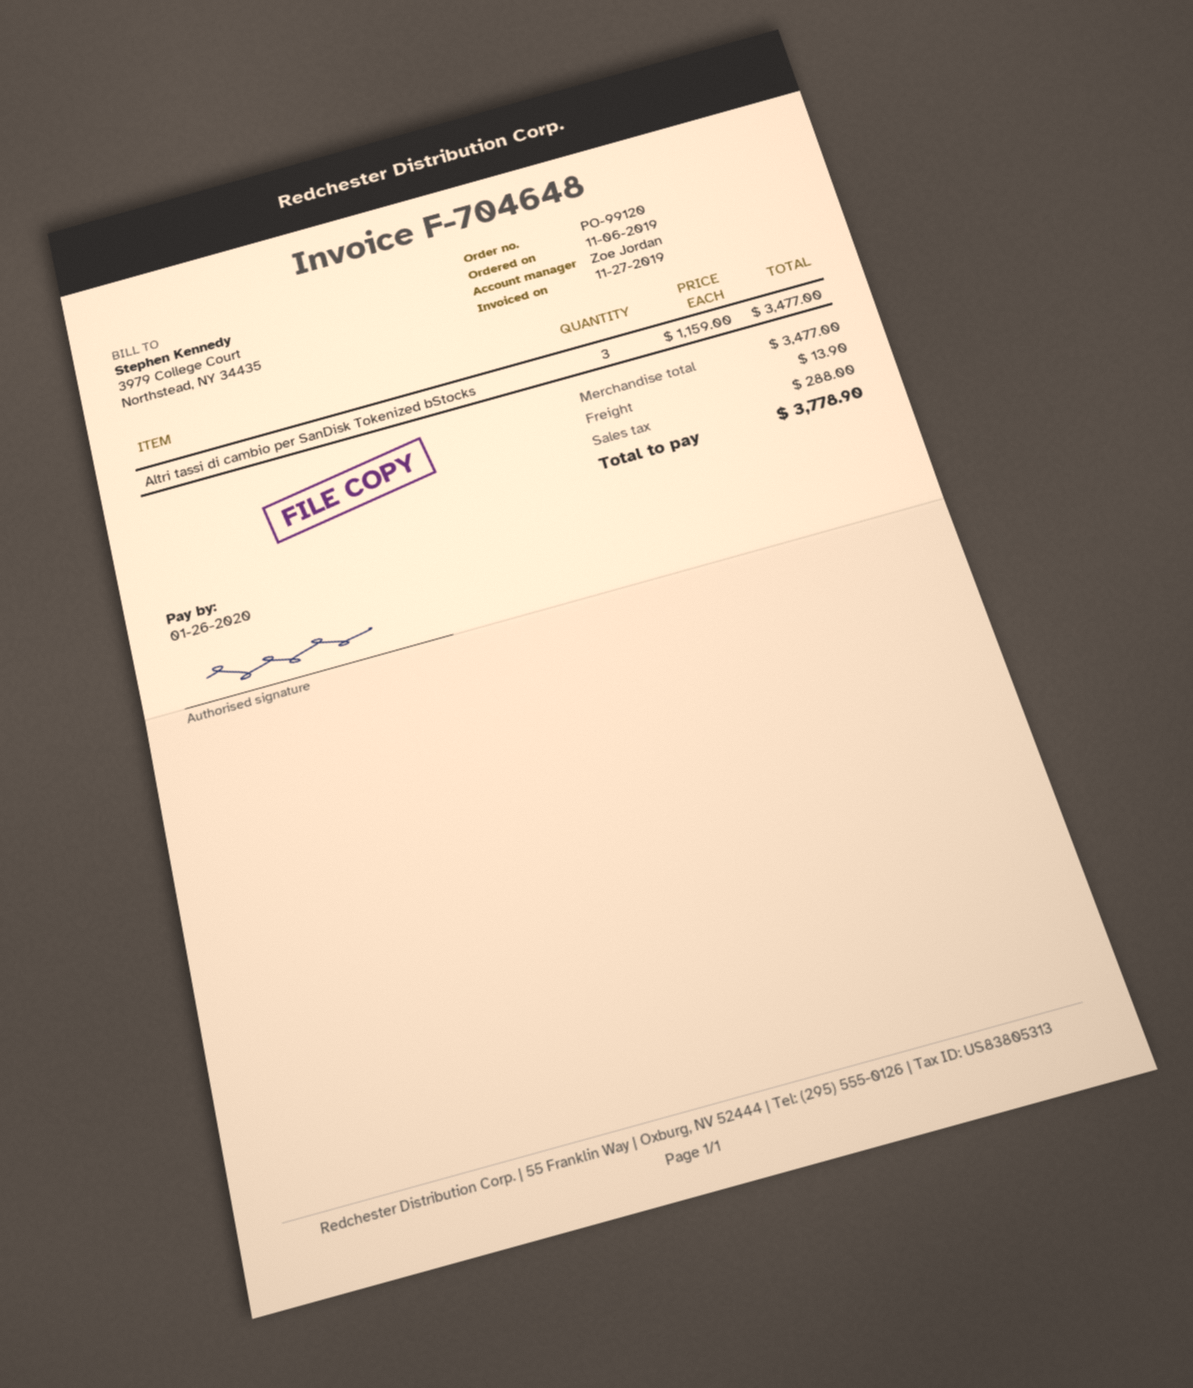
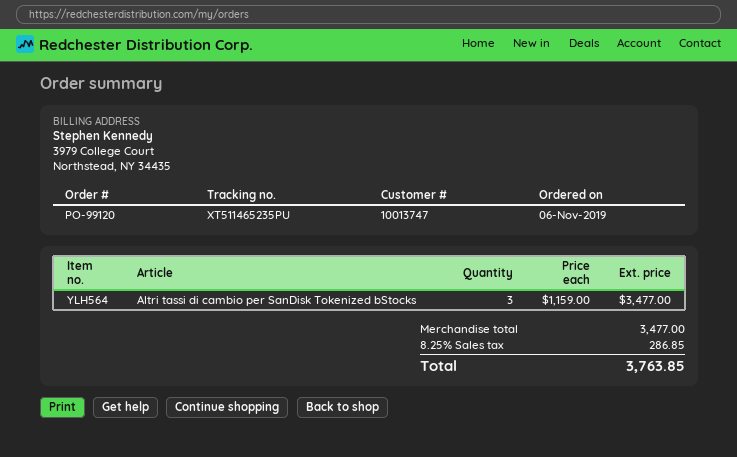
shipping: 13.90 -> none
tax: 288.00 -> 286.85
total: 3778.90 -> 3763.85

